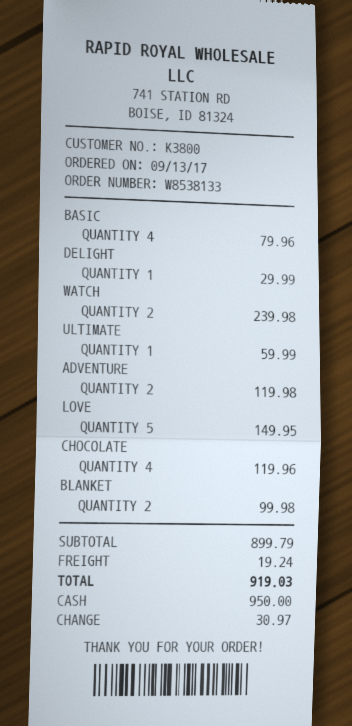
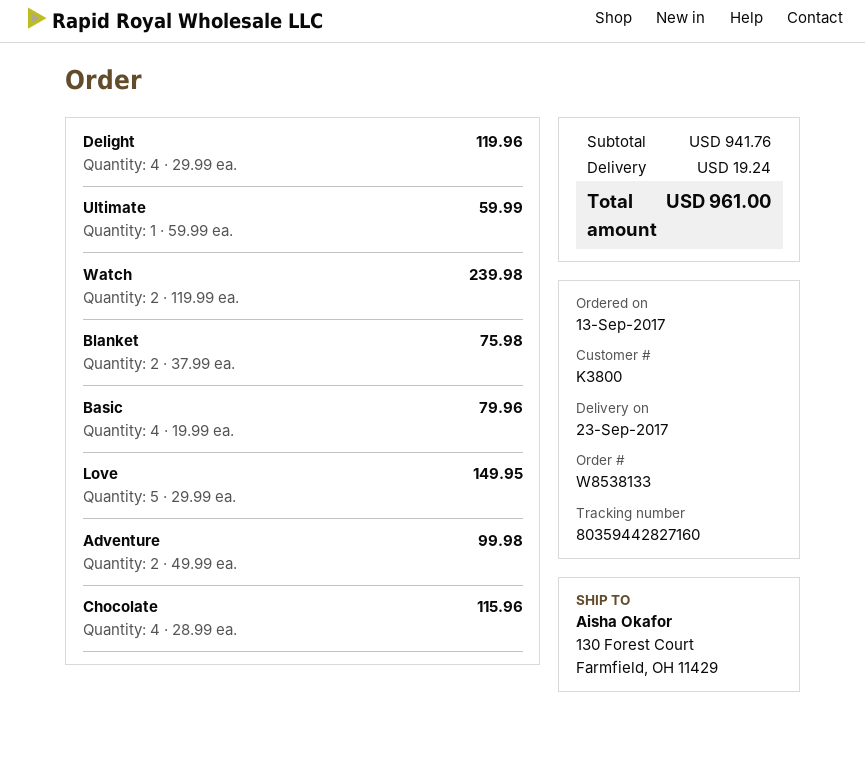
DELIGHT: 1 for 29.99 -> 4 for 119.96
ADVENTURE: 2 for 119.98 -> 2 for 99.98
CHOCOLATE: 4 for 119.96 -> 4 for 115.96
BLANKET: 2 for 99.98 -> 2 for 75.98
subtotal: 899.79 -> 941.76
total: 919.03 -> 961.00

